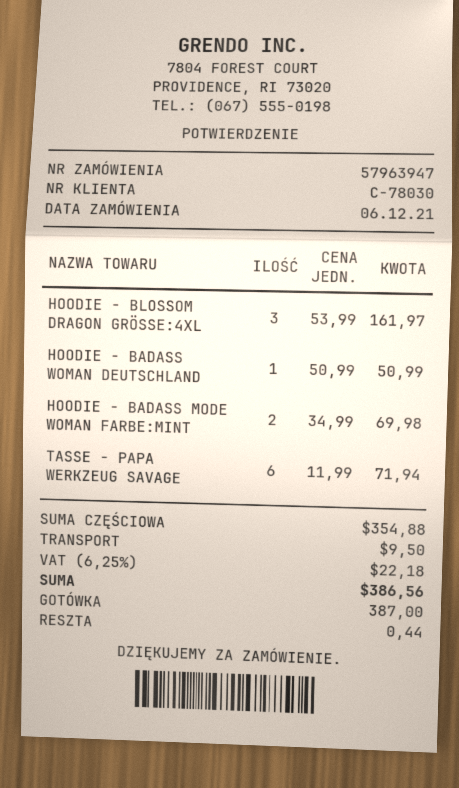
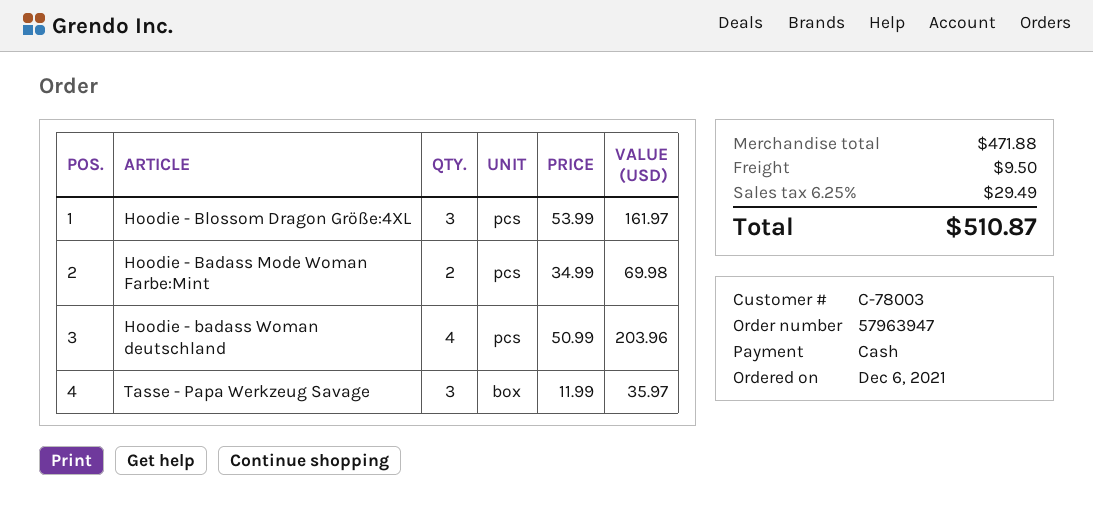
customer number: C-78030 -> C-78003
HOODIE - BADASS WOMAN DEUTSCHLAND: 1 x 50.99 = 50.99 -> 4 x 50.99 = 203.96
TASSE - PAPA WERKZEUG SAVAGE: 6 x 11.99 = 71.94 -> 3 x 11.99 = 35.97
subtotal: 354.88 -> 471.88
tax: 6.25% = 22.18 -> 6.25% = 29.49
total: 386.56 -> 510.87

